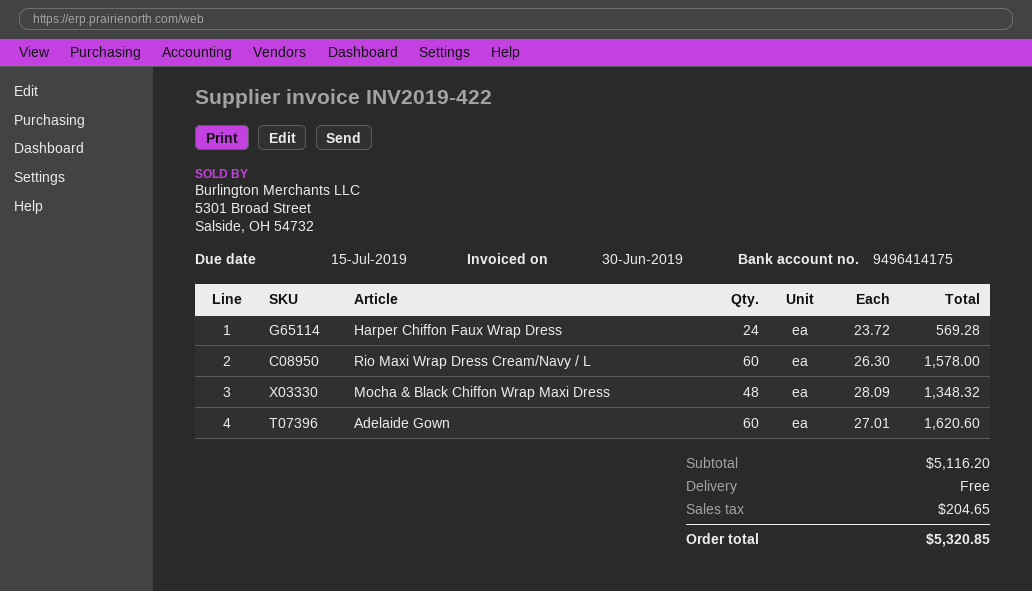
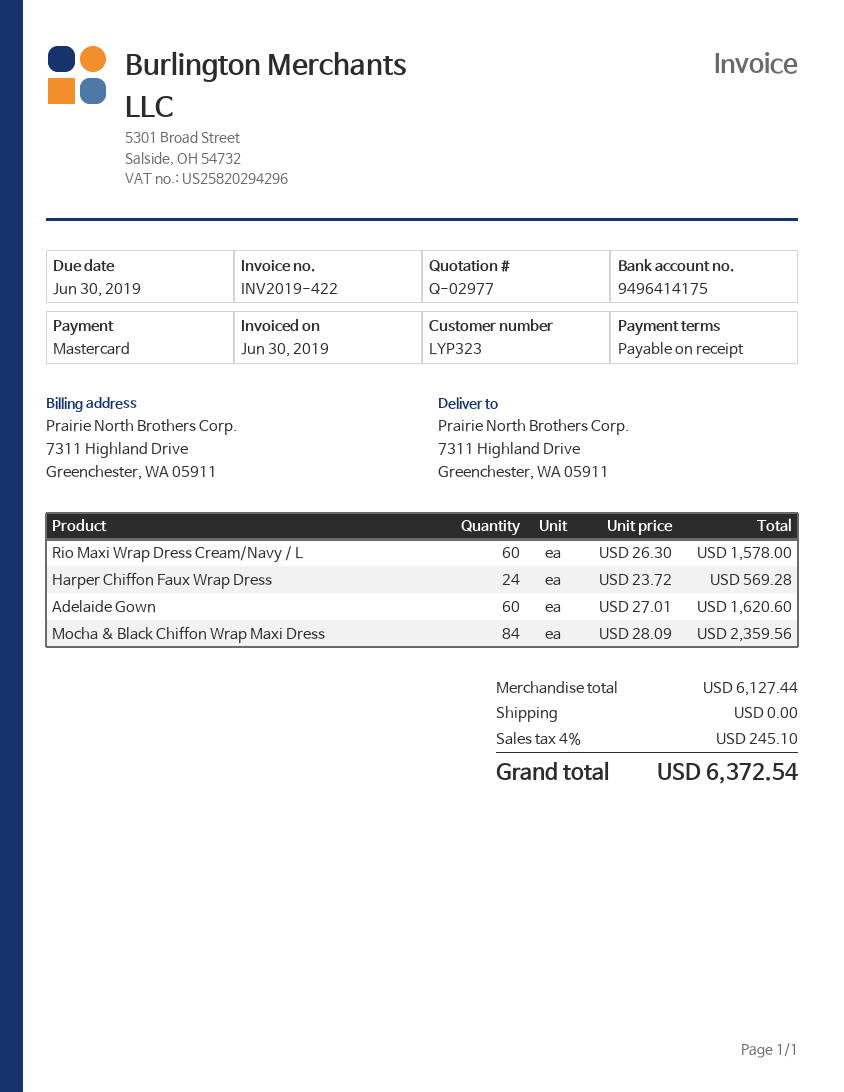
due date: 2019-07-15 -> 2019-06-30
Mocha & Black Chiffon Wrap Maxi Dress: 48 x 28.09 = 1348.32 -> 84 x 28.09 = 2359.56
subtotal: 5116.20 -> 6127.44
tax: 204.65 -> 245.10
total: 5320.85 -> 6372.54

